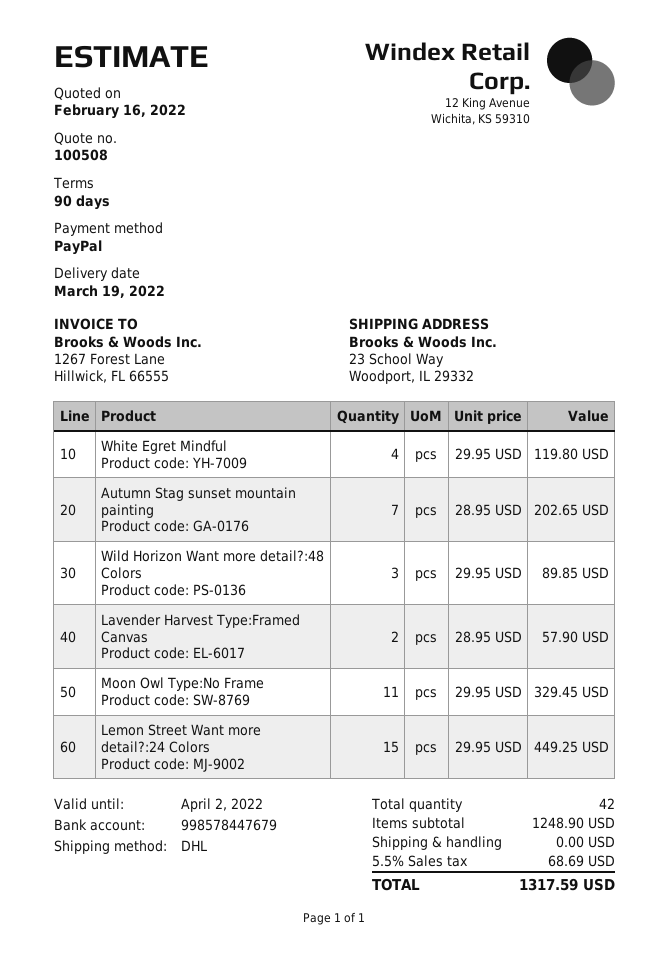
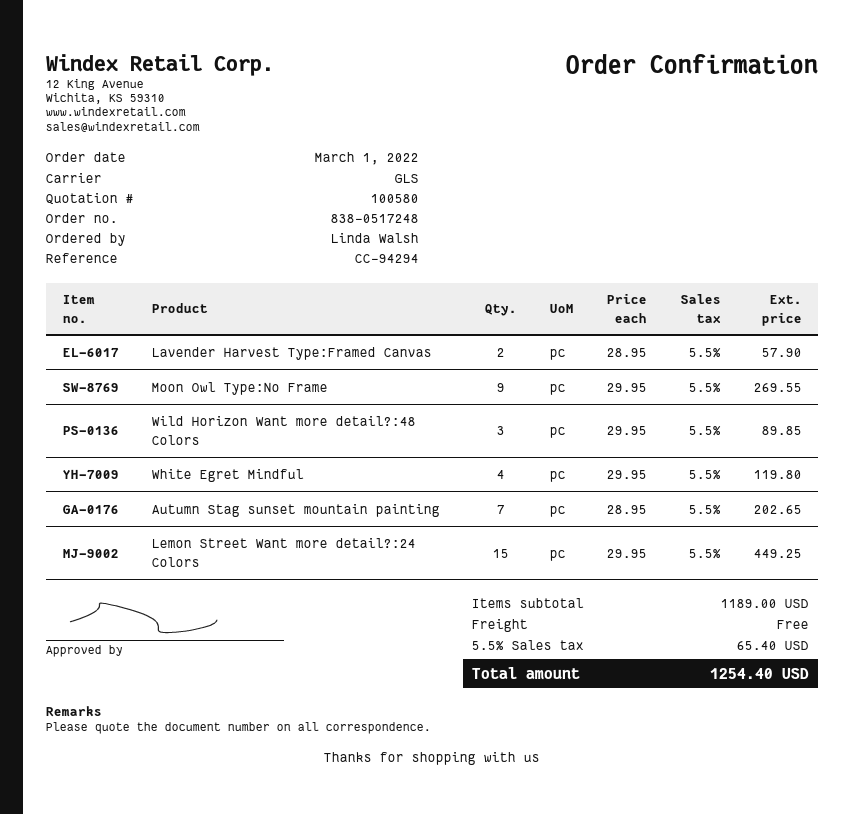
quote number: 100508 -> 100580
shipping method: DHL -> GLS
Moon Owl Type:No Frame: 11 x 29.95 = 329.45 -> 9 x 29.95 = 269.55
subtotal: 1248.90 -> 1189.00
tax: 5.5% = 68.69 -> 5.5% = 65.40
total: 1317.59 -> 1254.40

